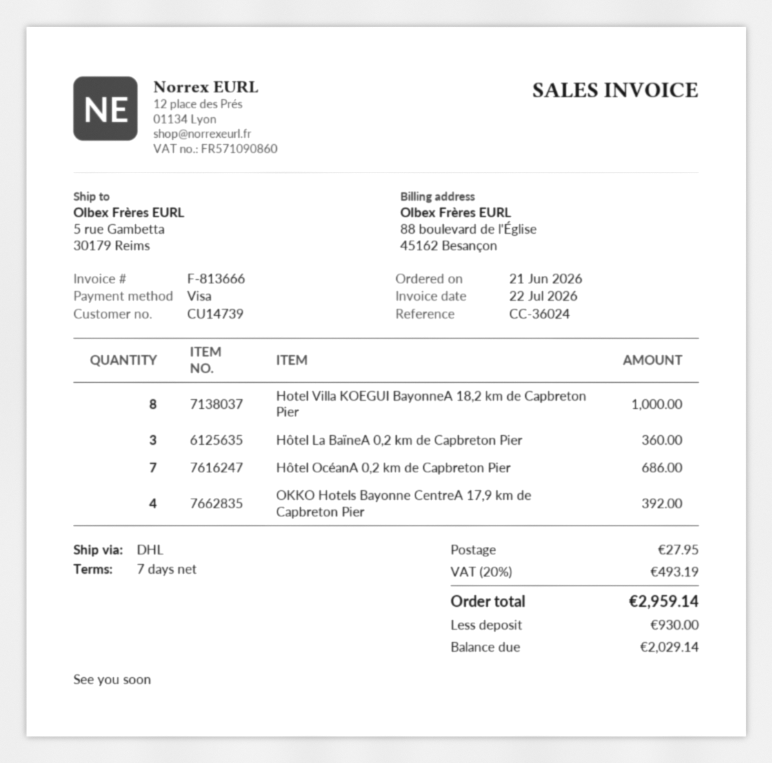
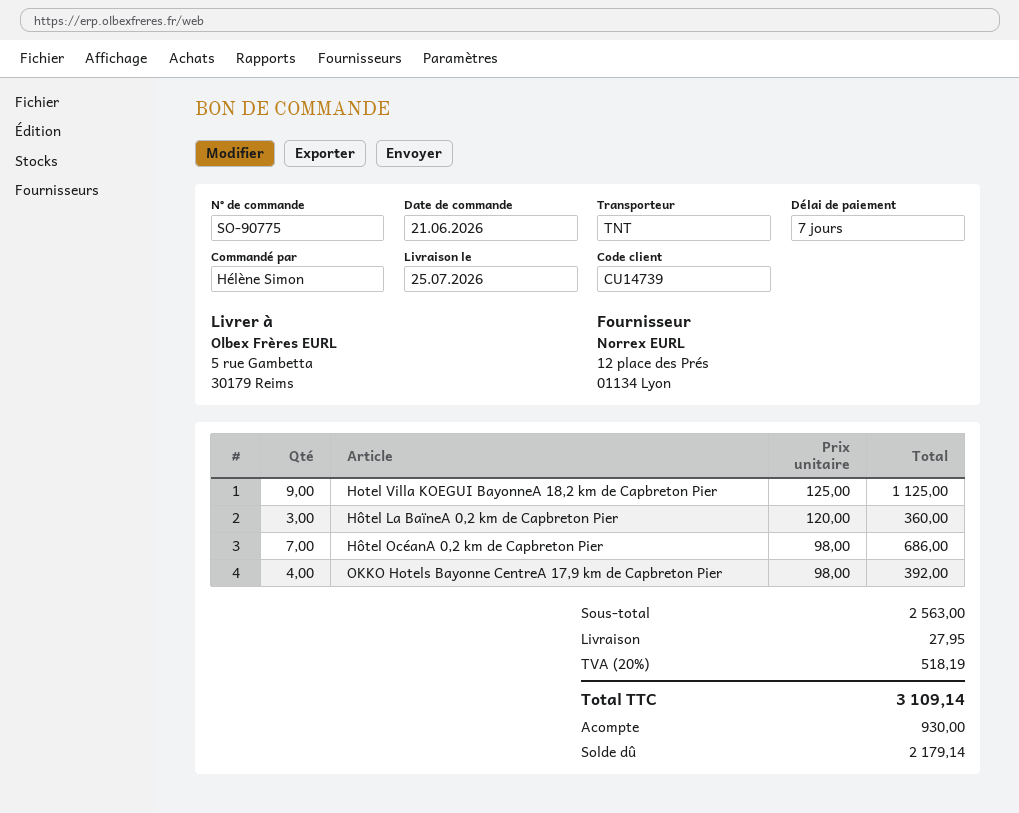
shipping method: DHL -> TNT
Hotel Villa KOEGUI BayonneA 18,2 km de Capbreton Pier: 8 for 1000.00 -> 9 for 1125.00
tax: 20% = 493.19 -> 20% = 518.19
total: 2959.14 -> 3109.14
balance: 2029.14 -> 2179.14

